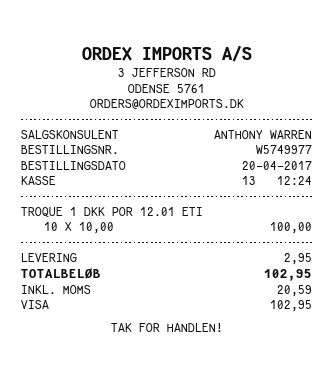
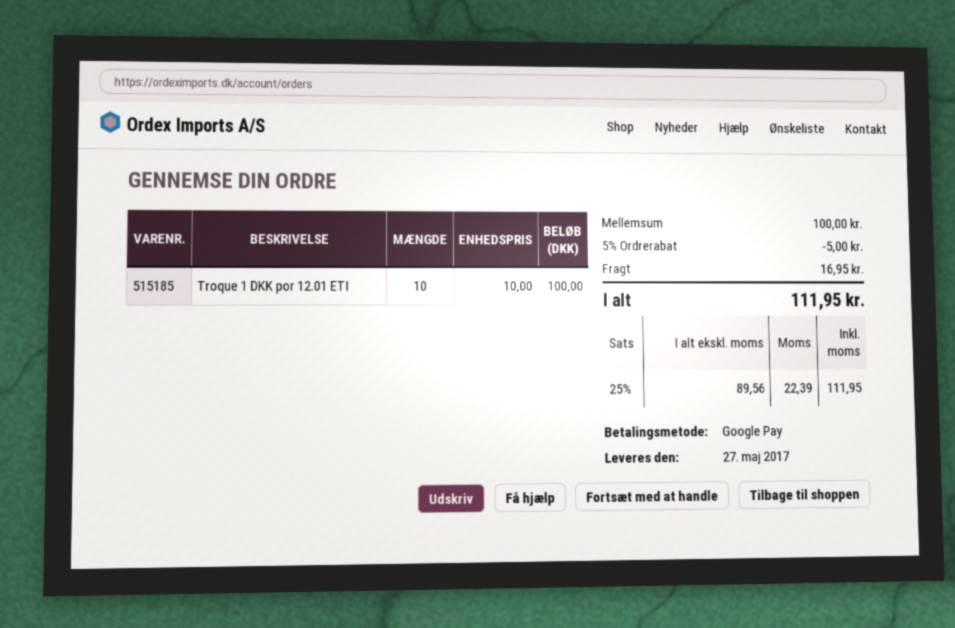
payment method: Visa -> Google Pay
discount: none -> 5% = 5.00
shipping: 2.95 -> 16.95
tax: 20.59 -> 22.39
total: 102.95 -> 111.95

